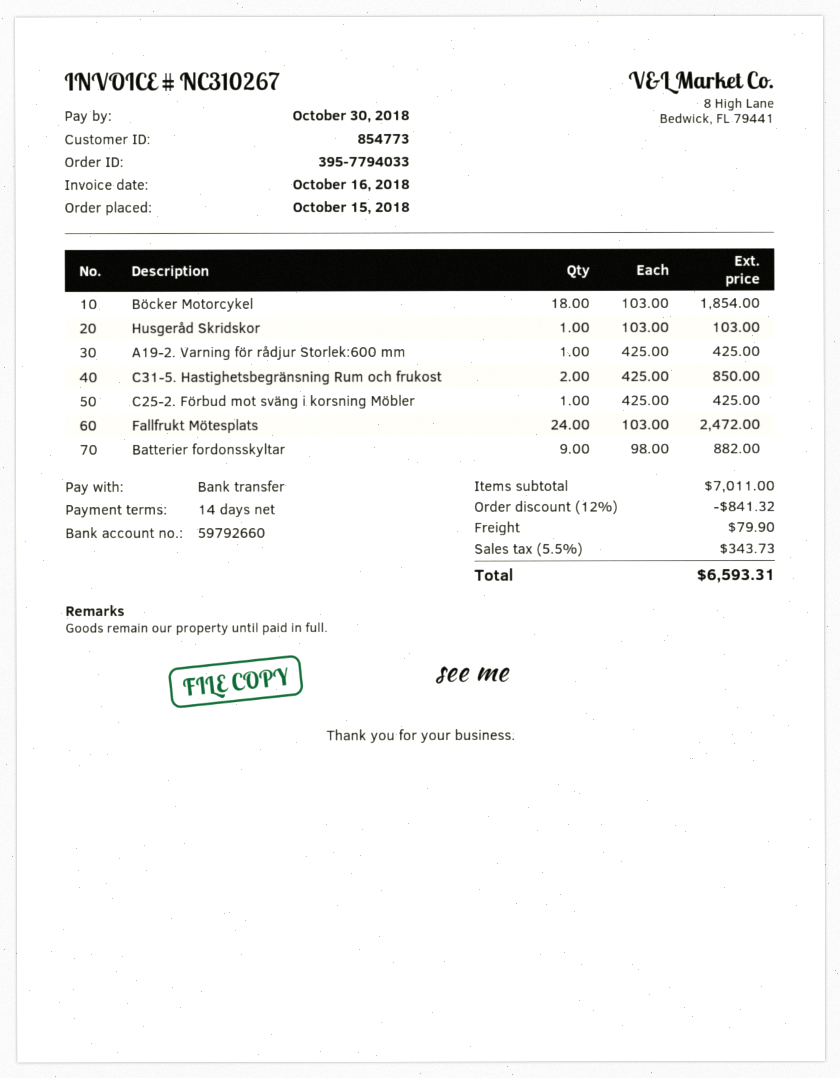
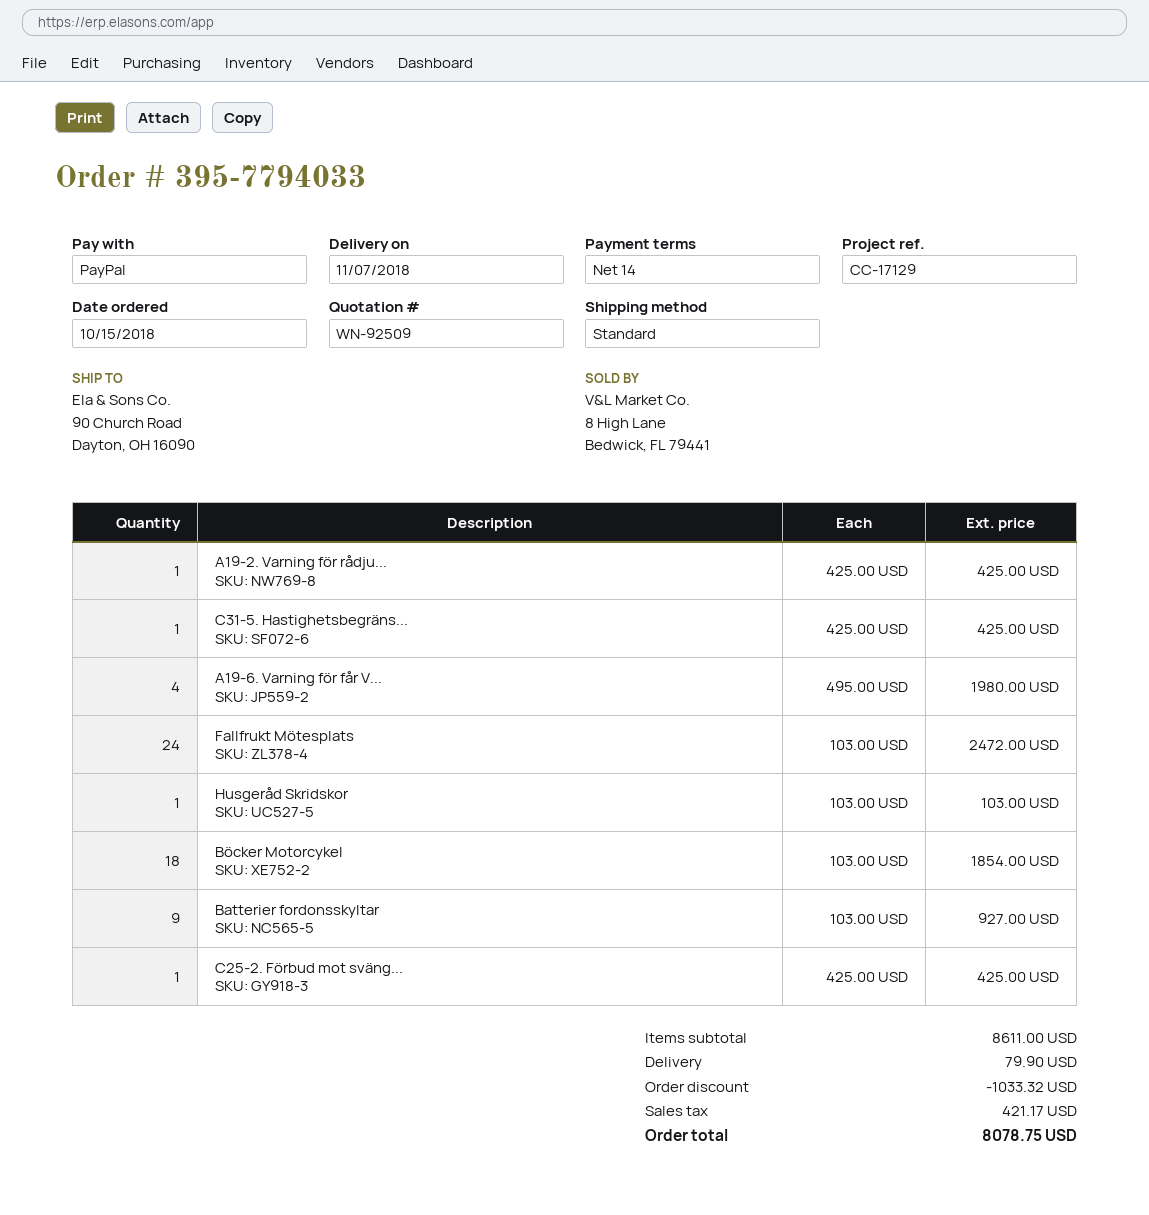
payment method: bank transfer -> PayPal
C31-5. Hastighetsbegränsning Rum och frukost: 2 x 425.00 = 850.00 -> 1 x 425.00 = 425.00
Batterier fordonsskyltar: 9 x 98.00 = 882.00 -> 9 x 103.00 = 927.00
A19-6. Varning för får V...: none -> 4 x 495.00 = 1980.00
subtotal: 7011.00 -> 8611.00
discount: 841.32 -> 1033.32
tax: 343.73 -> 421.17
total: 6593.31 -> 8078.75

